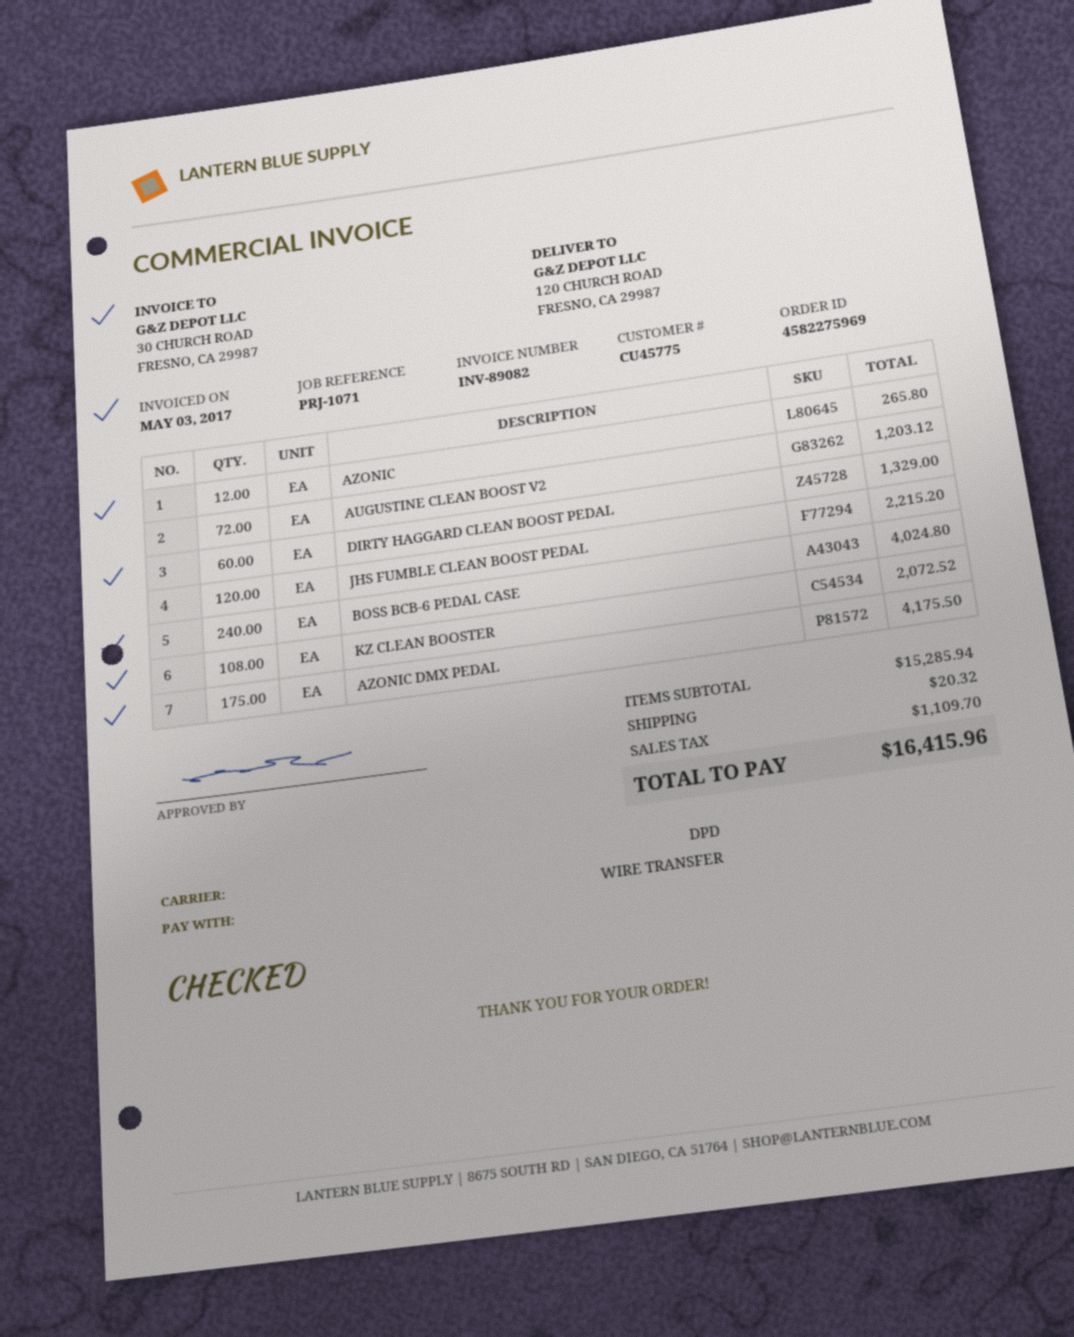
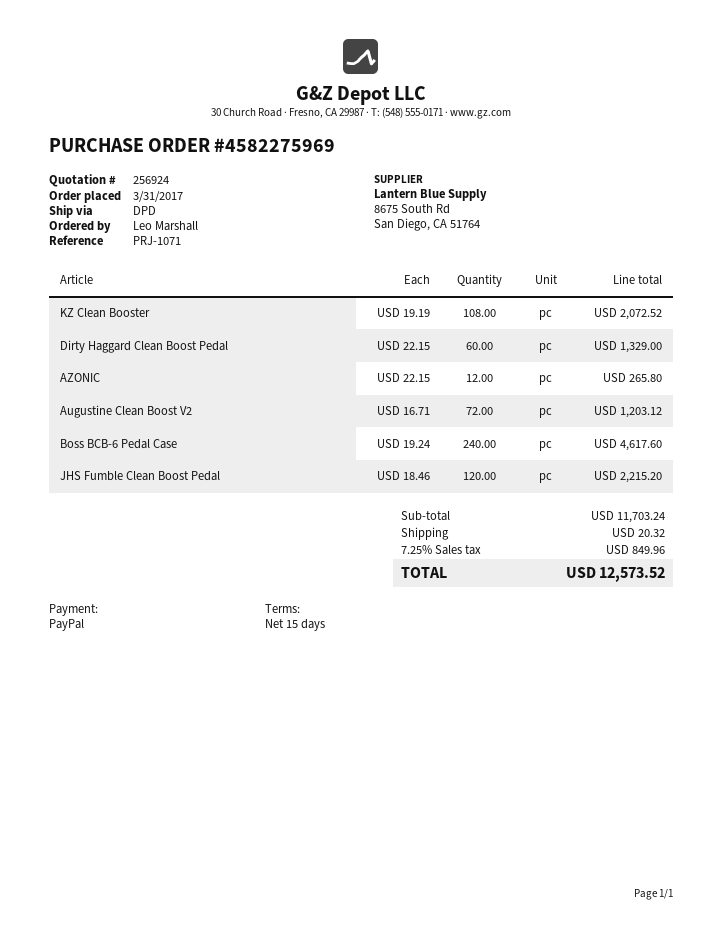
payment method: bank transfer -> PayPal
BOSS BCB-6 PEDAL CASE: 240 for 4024.80 -> 240 for 4617.60
AZONIC DMX PEDAL: 175 for 4175.50 -> none
subtotal: 15285.94 -> 11703.24
tax: 1109.70 -> 849.96
total: 16415.96 -> 12573.52

